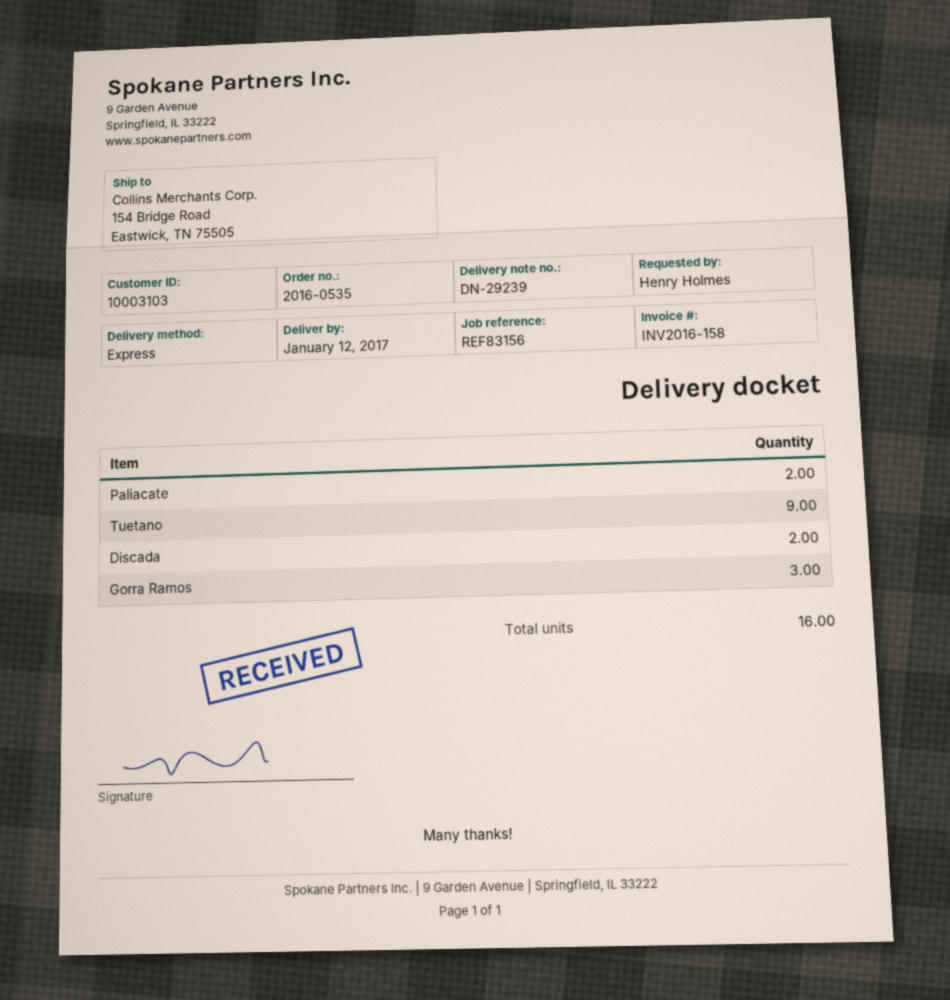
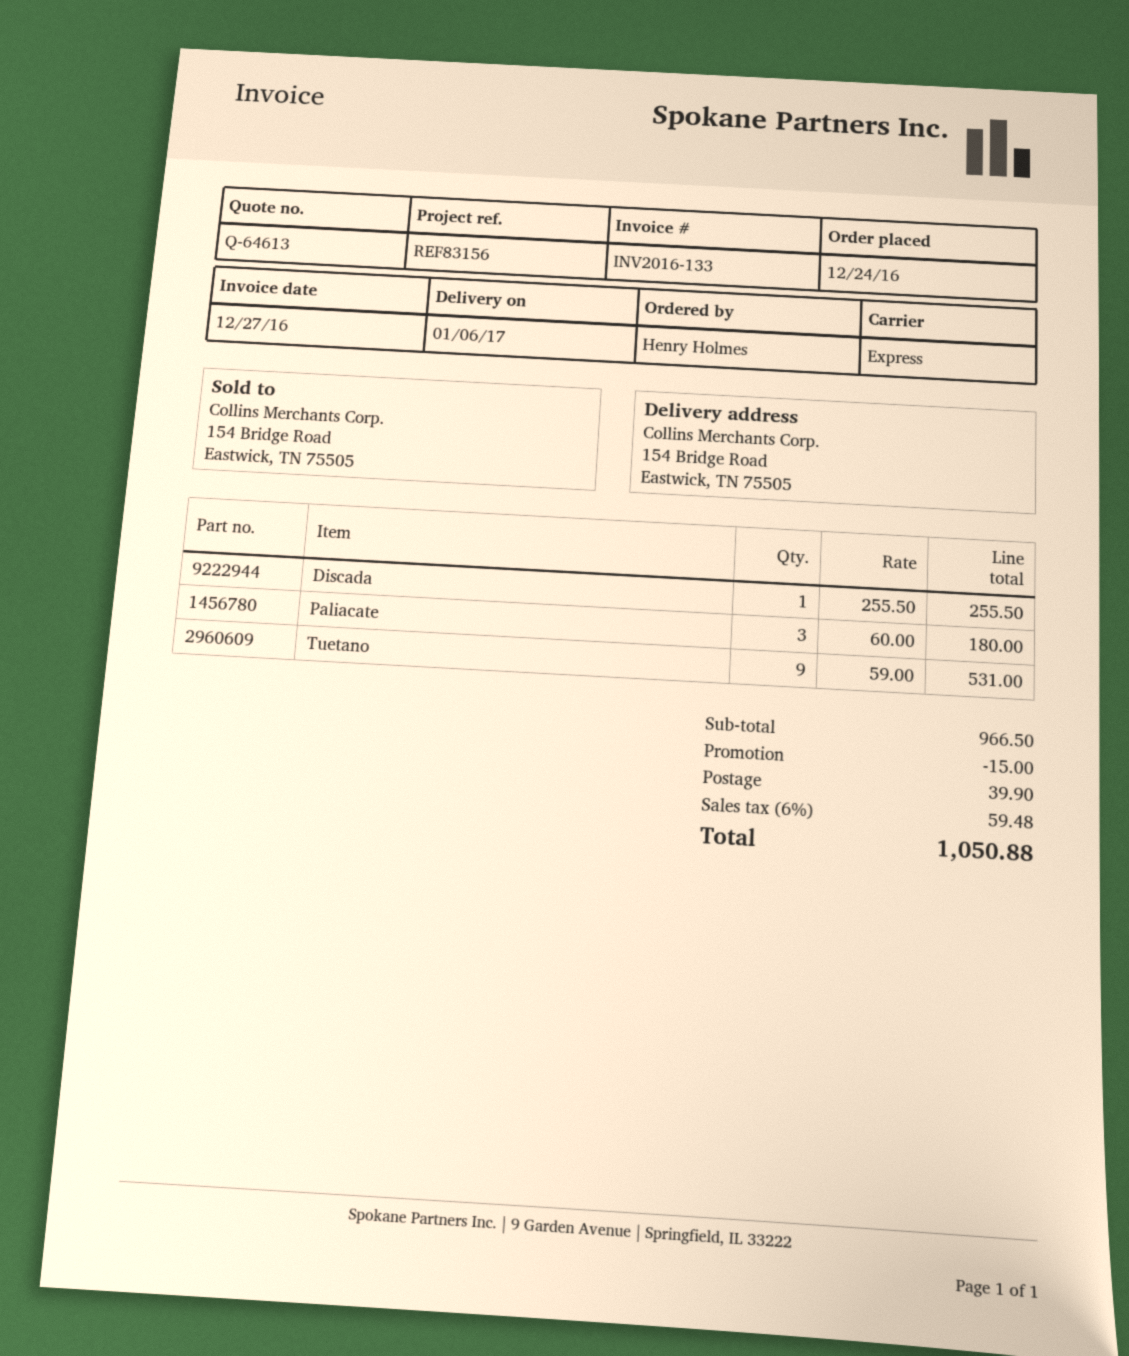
delivery date: 2017-01-12 -> 2017-01-06
invoice number: INV2016-158 -> INV2016-133
Paliacate: 2 -> 3
Discada: 2 -> 1
Gorra Ramos: 3 -> none

